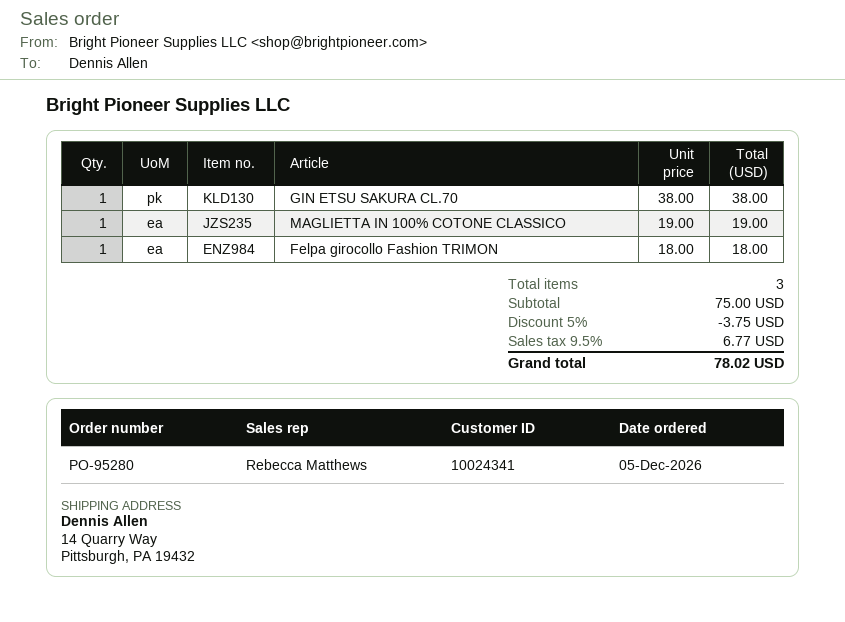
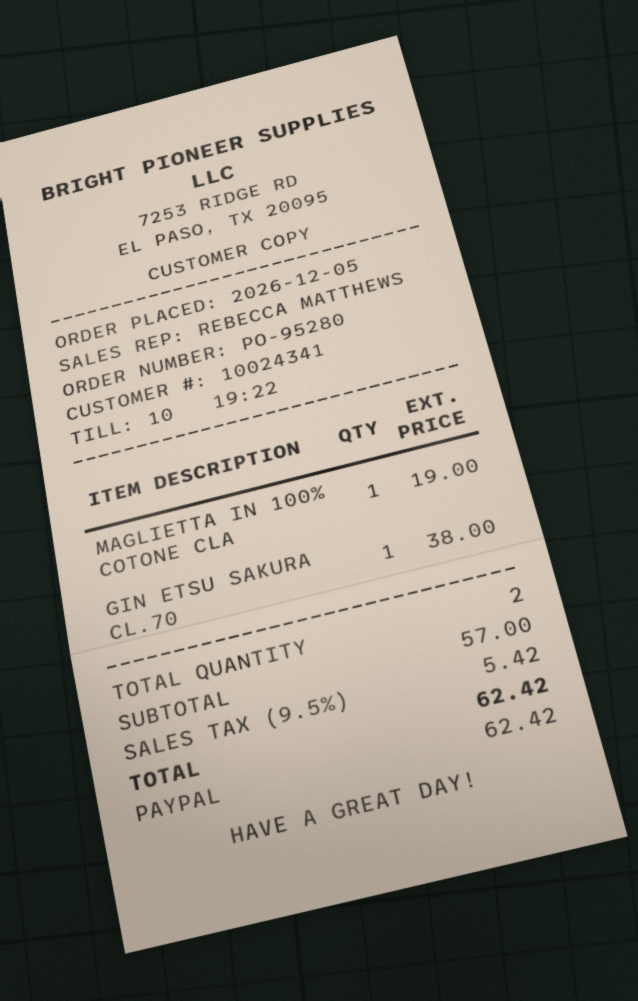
Felpa girocollo Fashion TRIMON: 1 for 18.00 -> none
total quantity: 3 -> 2
subtotal: 75.00 -> 57.00
discount: 5% = 3.75 -> none
tax: 9.5% = 6.77 -> 9.5% = 5.42
total: 78.02 -> 62.42

